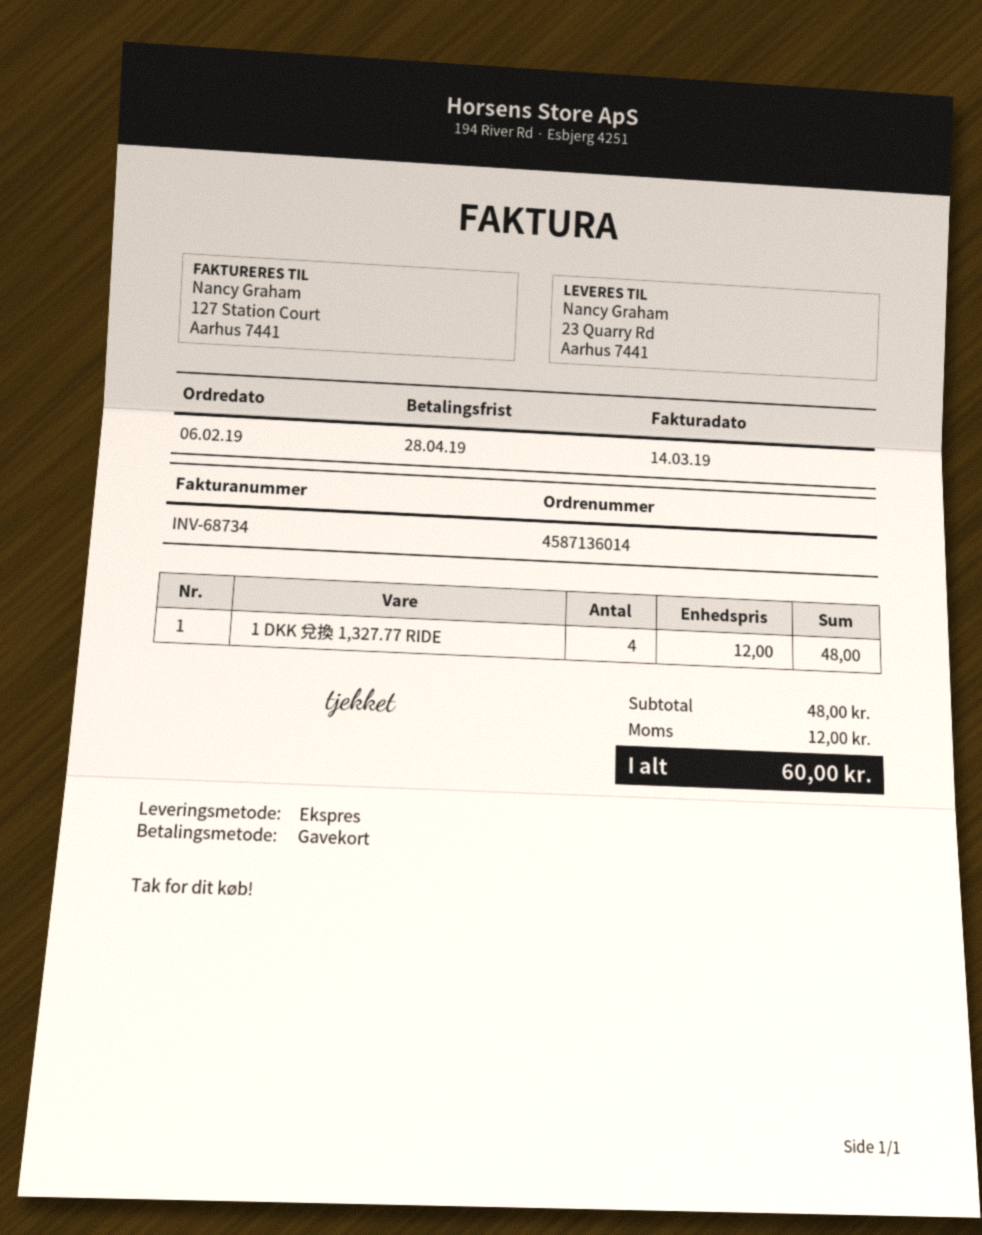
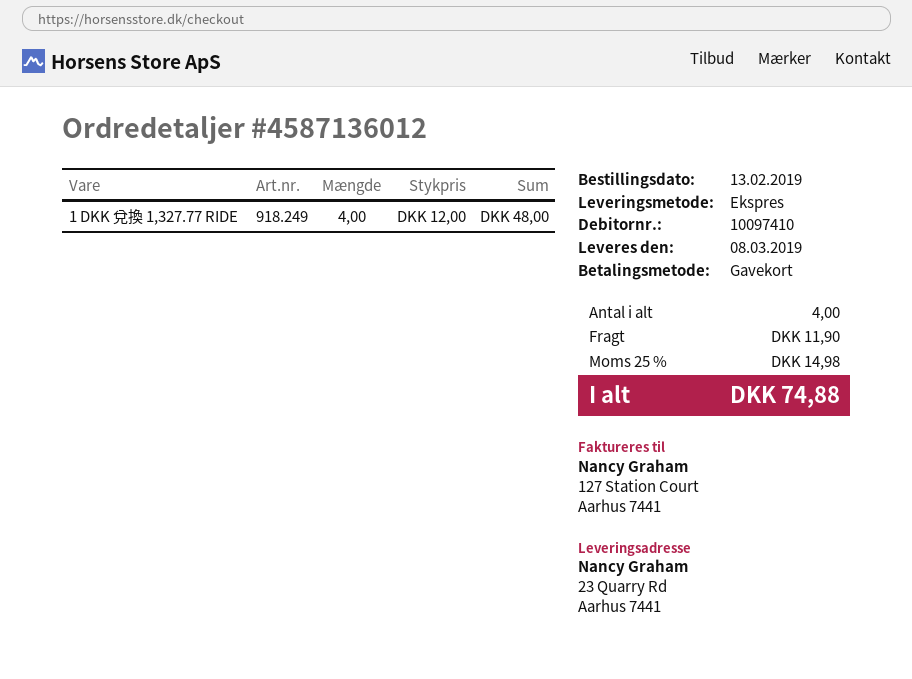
order number: 4587136014 -> 4587136012
order date: 2019-02-06 -> 2019-02-13
shipping: none -> 11.90
tax: 12.00 -> 14.98
total: 60.00 -> 74.88

